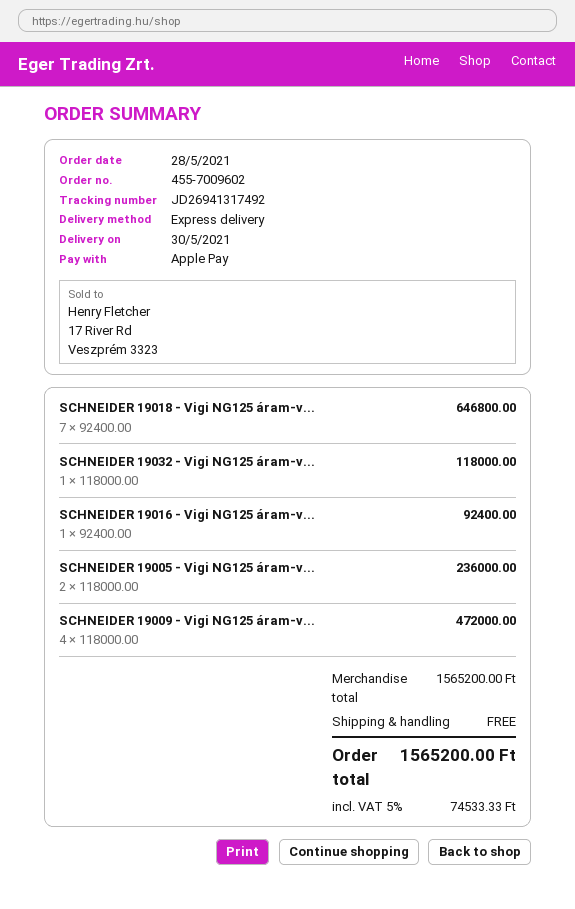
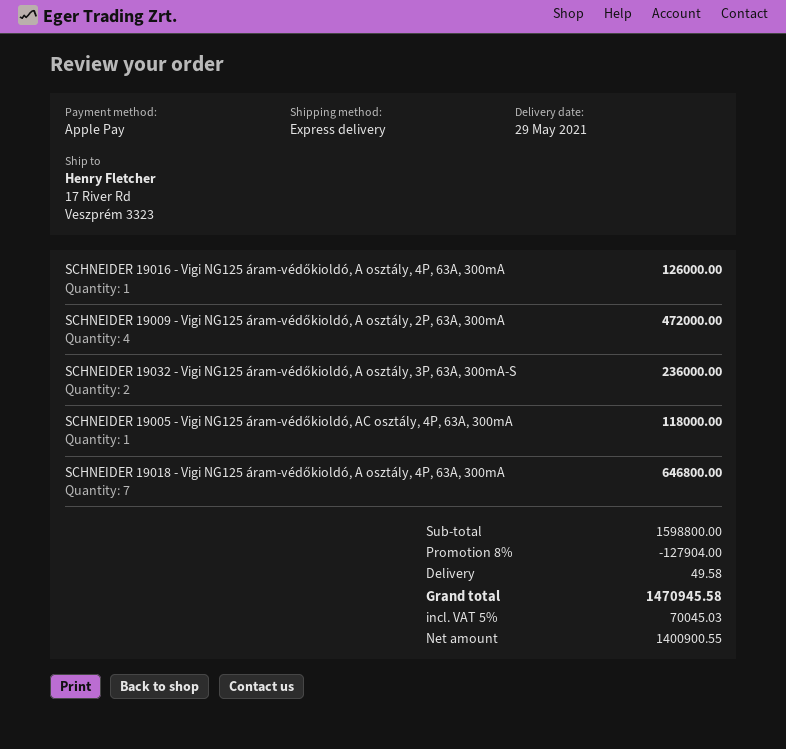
delivery date: 2021-05-30 -> 2021-05-29
SCHNEIDER 19032 - Vigi NG125 áram-v...: 1 for 118000.00 -> 2 for 236000.00
SCHNEIDER 19016 - Vigi NG125 áram-v...: 1 for 92400.00 -> 1 for 126000.00
SCHNEIDER 19005 - Vigi NG125 áram-v...: 2 for 236000.00 -> 1 for 118000.00
subtotal: 1565200.00 -> 1598800.00
discount: none -> 8% = 127904.00
shipping: 0.00 -> 49.58
tax: 5% = 74533.33 -> 5% = 70045.03
total: 1565200.00 -> 1470945.58

